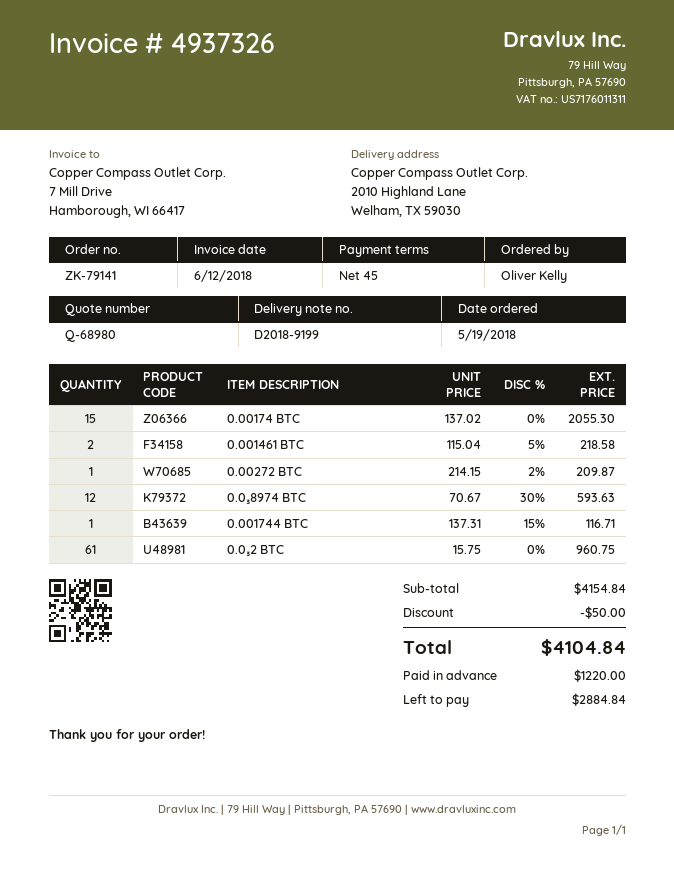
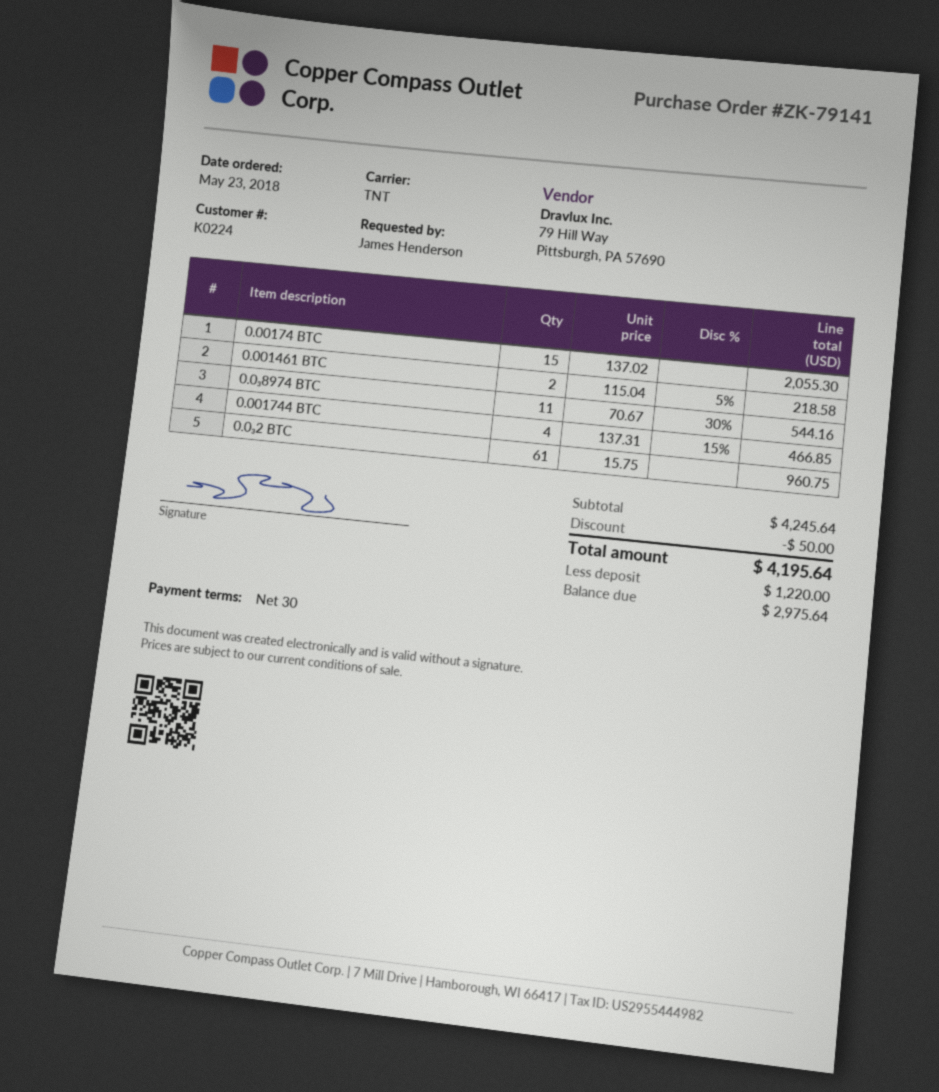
order date: 2018-05-19 -> 2018-05-23
payment terms: 45 days -> 30 days
ordered by: Oliver Kelly -> James Henderson
0.00272 BTC: 1 x 214.15 - 2% = 209.87 -> none
0.0₃8974 BTC: 12 x 70.67 - 30% = 593.63 -> 11 x 70.67 - 30% = 544.16
0.001744 BTC: 1 x 137.31 - 15% = 116.71 -> 4 x 137.31 - 15% = 466.85
subtotal: 4154.84 -> 4245.64
total: 4104.84 -> 4195.64
balance: 2884.84 -> 2975.64

